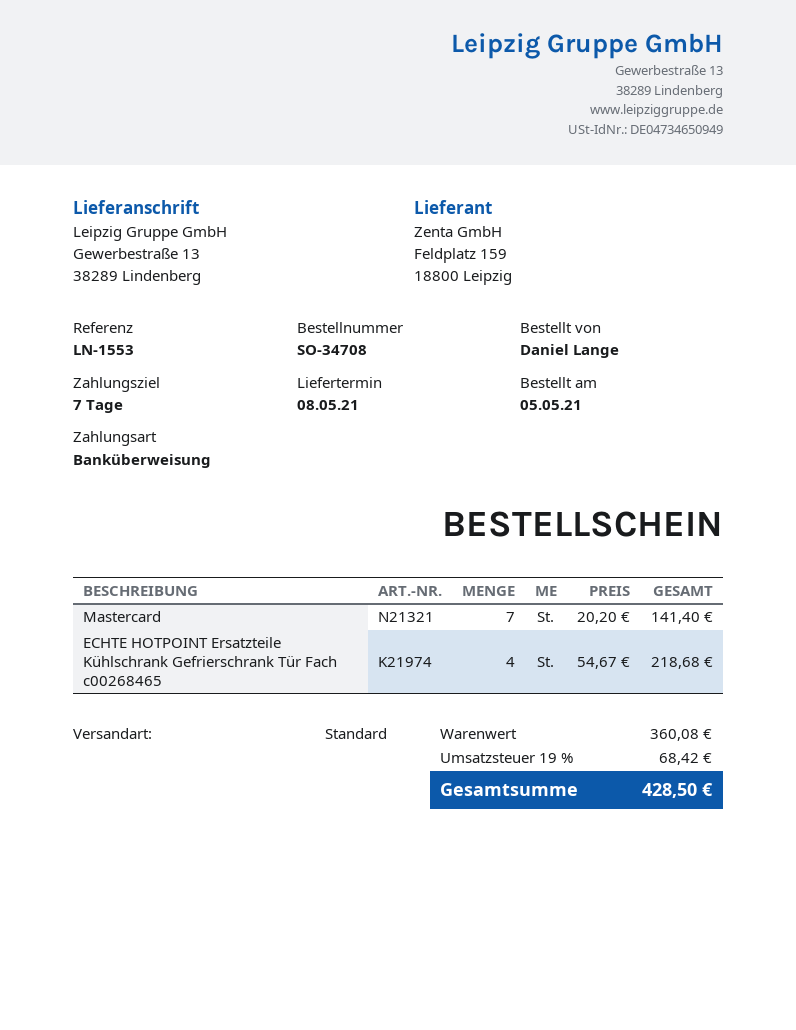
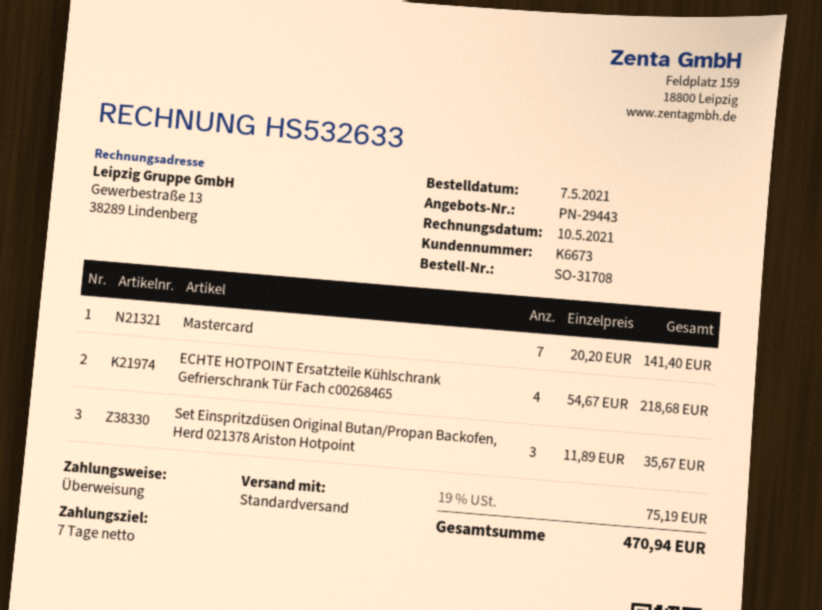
order number: SO-34708 -> SO-31708
order date: 2021-05-05 -> 2021-05-07
Set Einspritzdüsen Original Butan/Propan Backofen, Herd 021378 Ariston Hotpoint: none -> 3 x 11.89 = 35.67
tax: 19% = 68.42 -> 19% = 75.19
total: 428.50 -> 470.94

